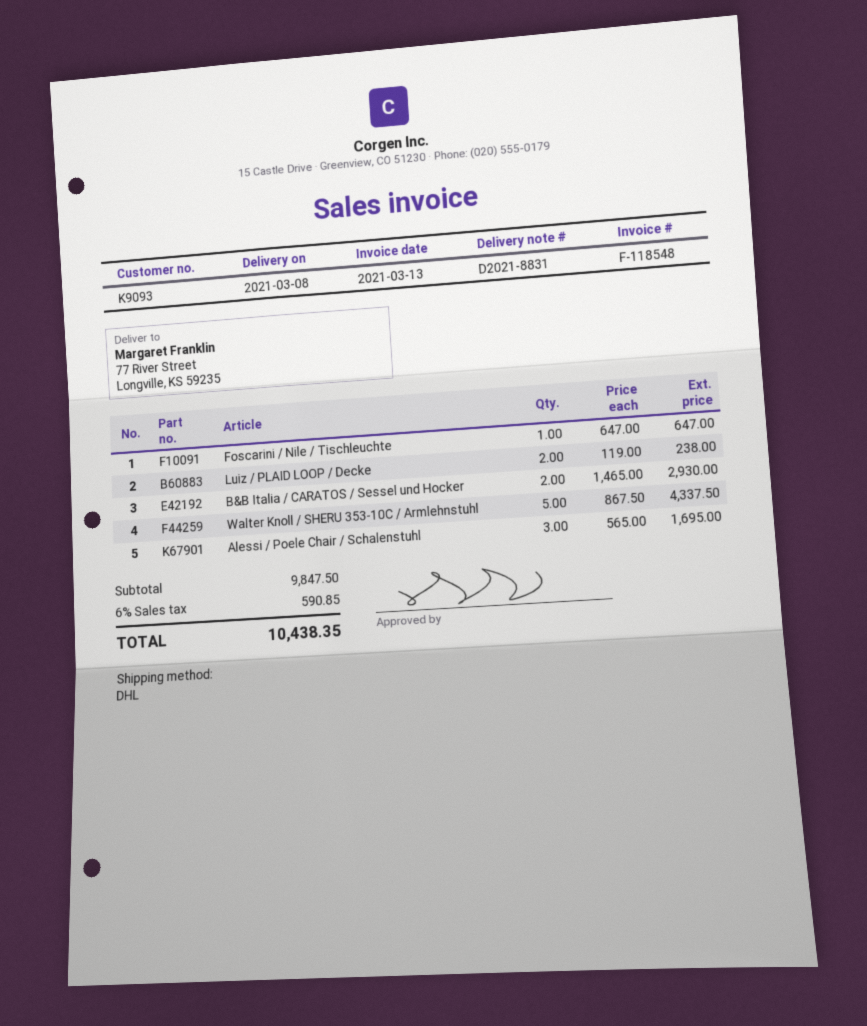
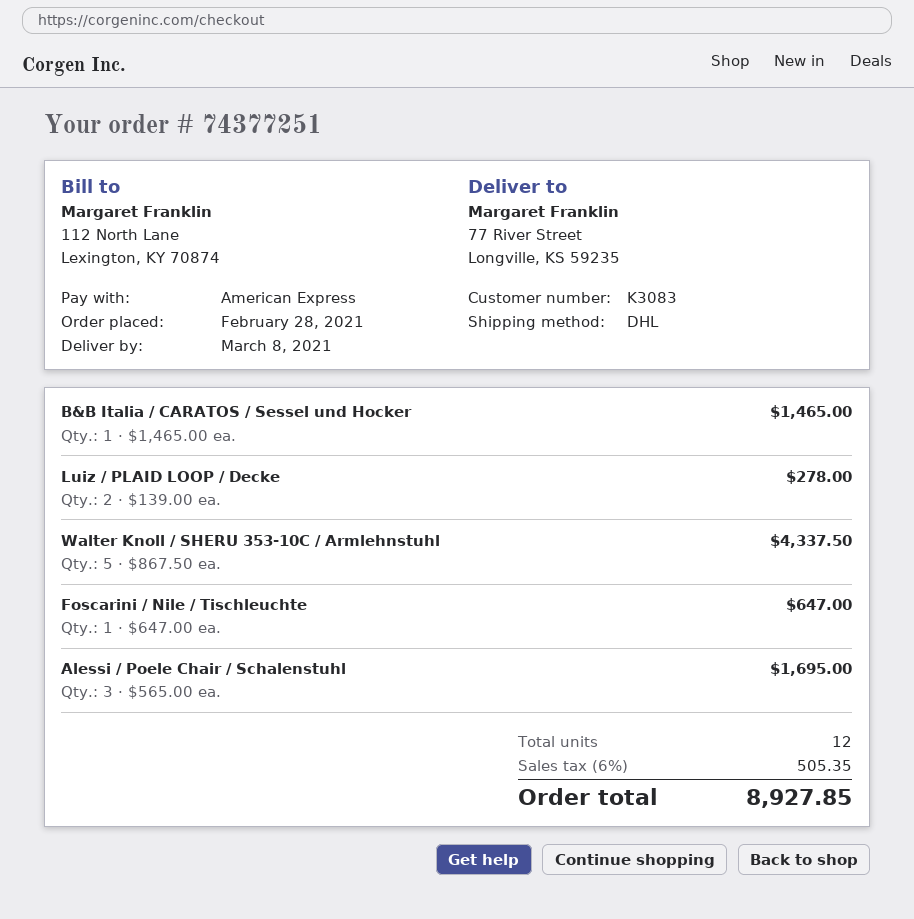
customer number: K9093 -> K3083
Luiz / PLAID LOOP / Decke: 2 x 119.00 = 238.00 -> 2 x 139.00 = 278.00
B&B Italia / CARATOS / Sessel und Hocker: 2 x 1465.00 = 2930.00 -> 1 x 1465.00 = 1465.00
tax: 6% = 590.85 -> 6% = 505.35
total: 10438.35 -> 8927.85

